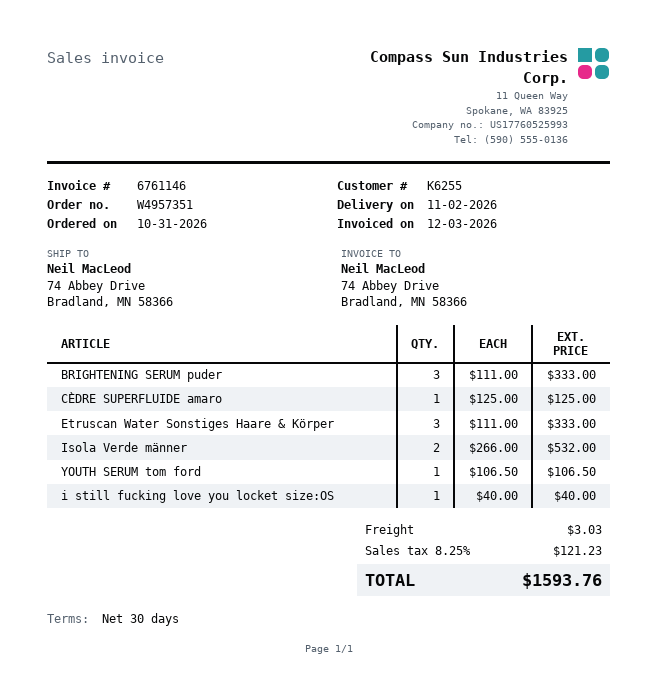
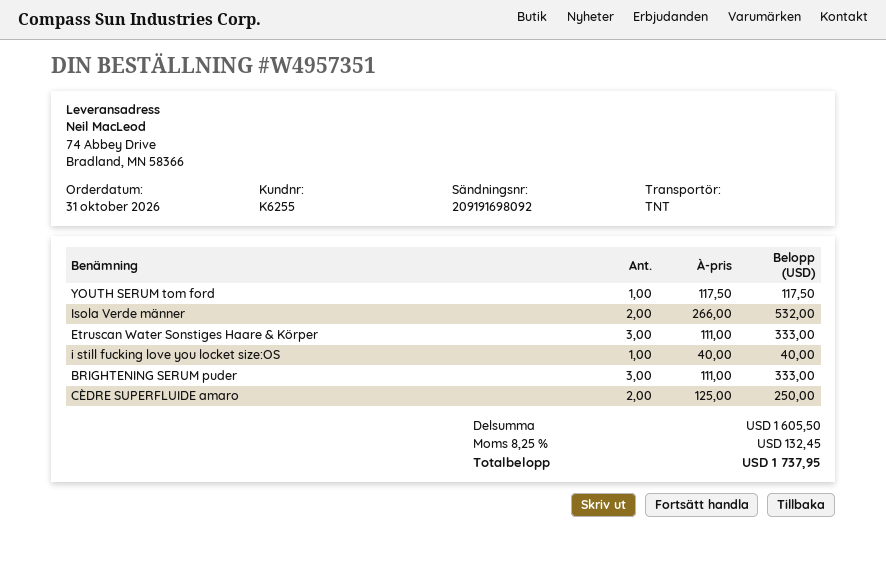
CÈDRE SUPERFLUIDE amaro: 1 x 125.00 = 125.00 -> 2 x 125.00 = 250.00
YOUTH SERUM tom ford: 1 x 106.50 = 106.50 -> 1 x 117.50 = 117.50
shipping: 3.03 -> none
tax: 8.25% = 121.23 -> 8.25% = 132.45
total: 1593.76 -> 1737.95

